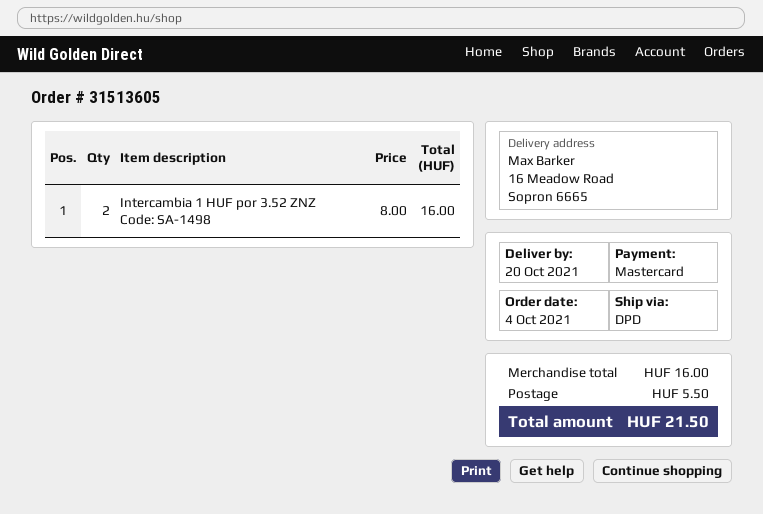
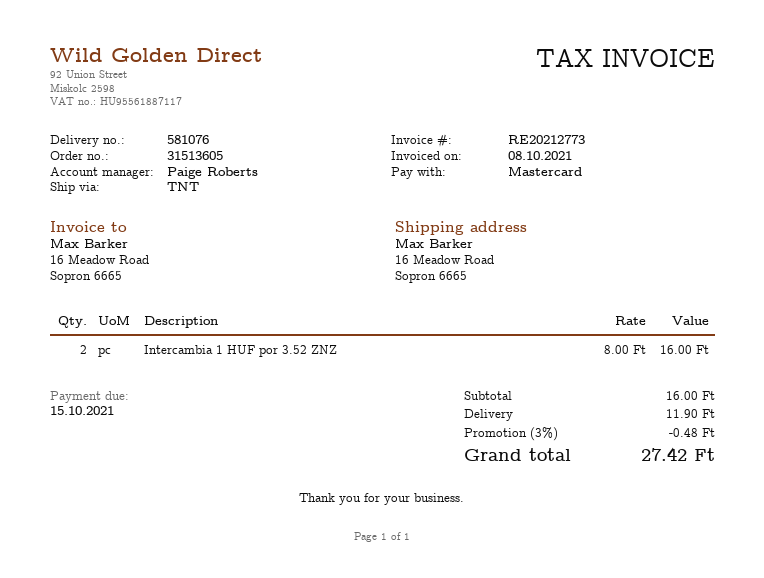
shipping method: DPD -> TNT
discount: none -> 3% = 0.48
shipping: 5.50 -> 11.90
total: 21.50 -> 27.42

